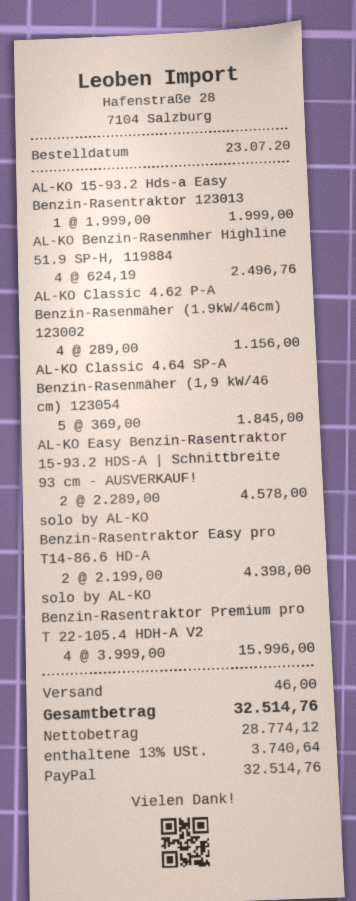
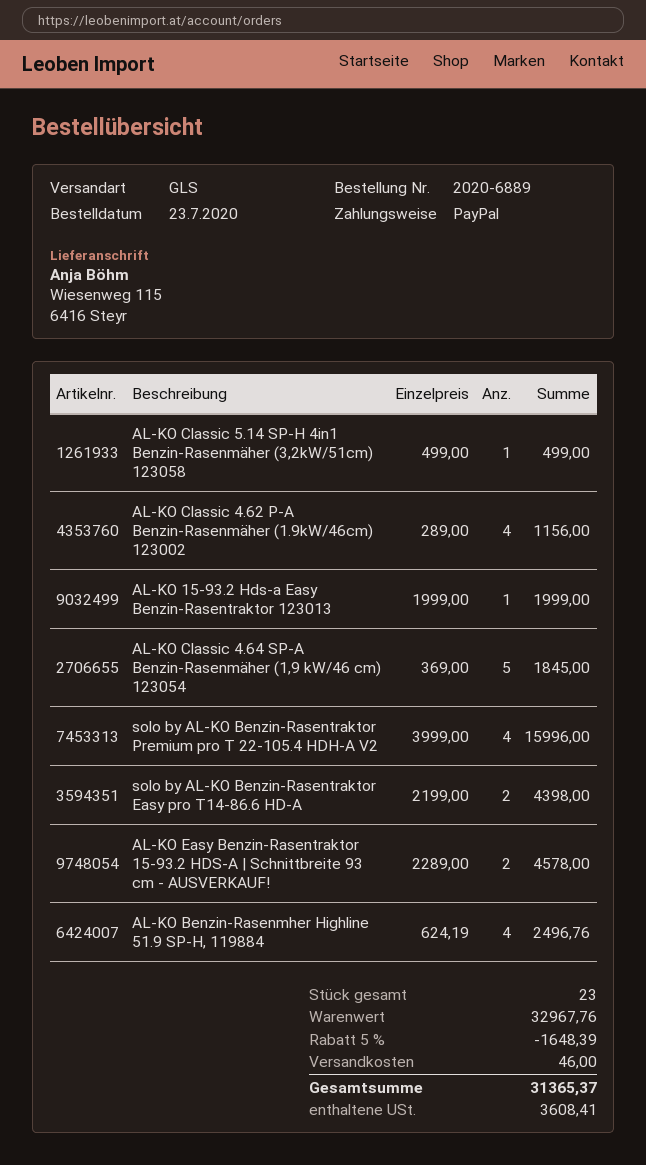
AL-KO Classic 5.14 SP-H 4in1 Benzin-Rasenmäher (3,2kW/51cm) 123058: none -> 1 x 499.00 = 499.00
discount: none -> 5% = 1648.39
tax: 3740.64 -> 3608.41
total: 32514.76 -> 31365.37

